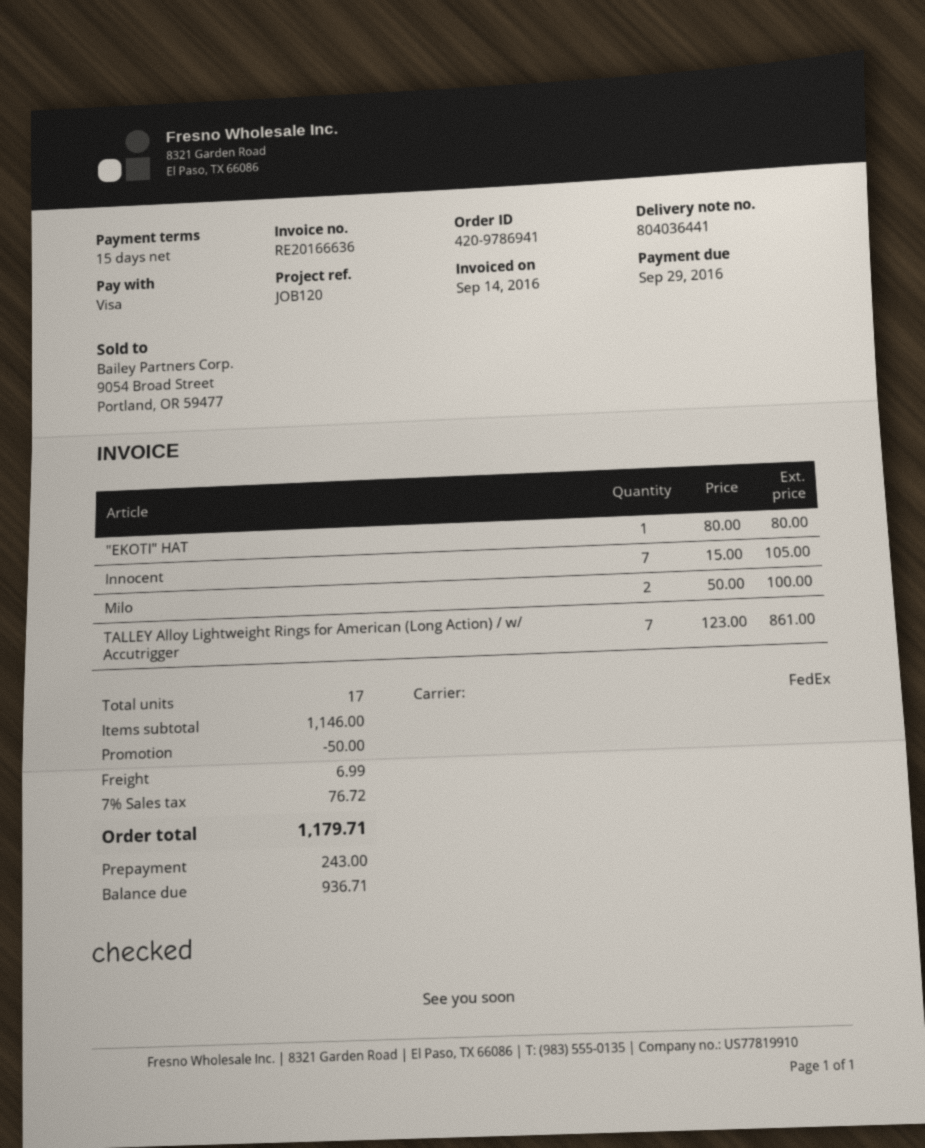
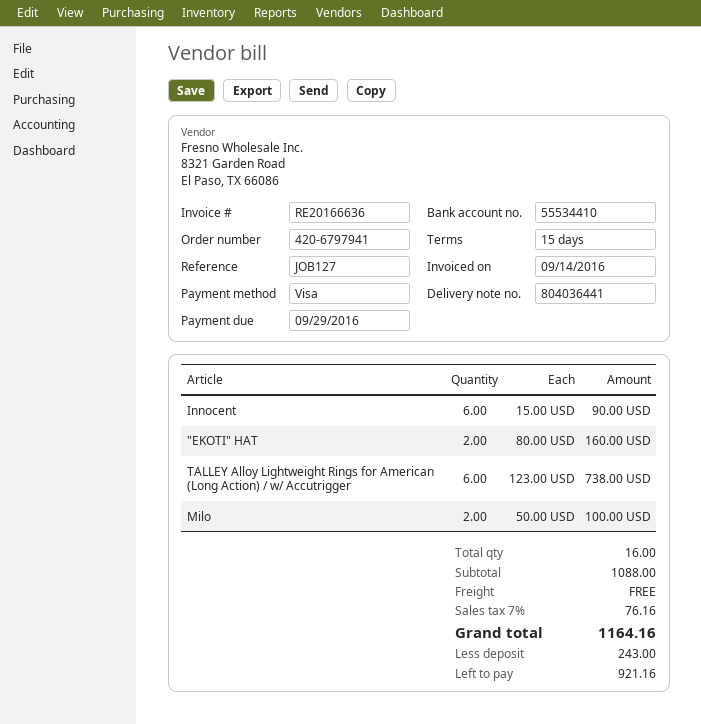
order number: 420-9786941 -> 420-6797941
reference: JOB120 -> JOB127
"EKOTI" HAT: 1 x 80.00 = 80.00 -> 2 x 80.00 = 160.00
Innocent: 7 x 15.00 = 105.00 -> 6 x 15.00 = 90.00
TALLEY Alloy Lightweight Rings for American (Long Action) / w/ Accutrigger: 7 x 123.00 = 861.00 -> 6 x 123.00 = 738.00
total quantity: 17 -> 16
subtotal: 1146.00 -> 1088.00
discount: 50.00 -> none
shipping: 6.99 -> 0.00
tax: 7% = 76.72 -> 7% = 76.16
total: 1179.71 -> 1164.16
balance: 936.71 -> 921.16

